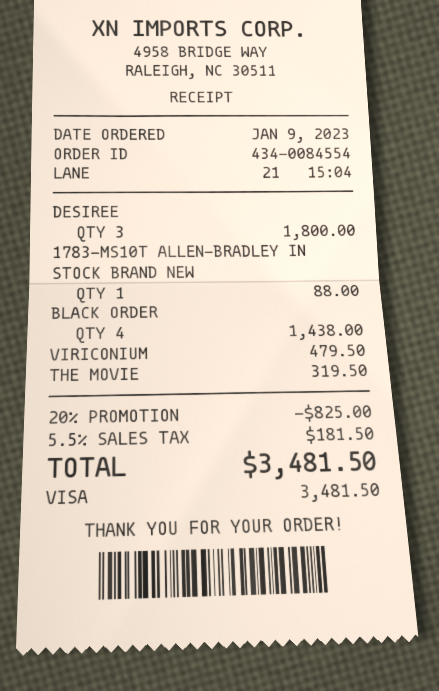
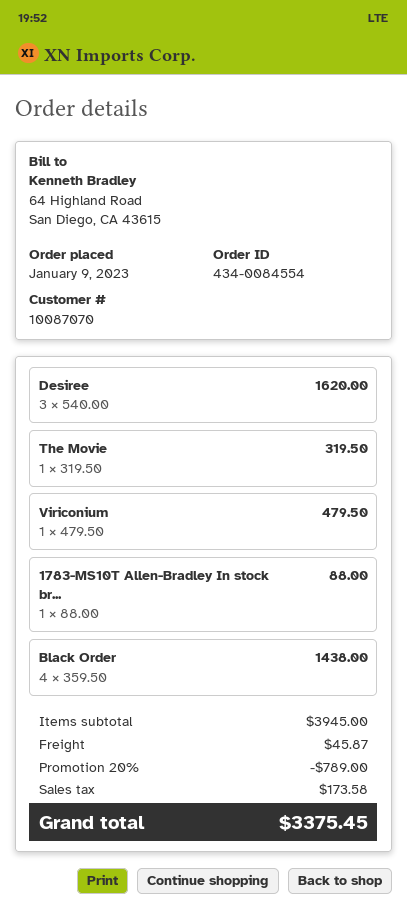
DESIREE: 3 for 1800.00 -> 3 for 1620.00
discount: 20% = 825.00 -> 20% = 789.00
shipping: none -> 45.87
tax: 181.50 -> 173.58
total: 3481.50 -> 3375.45

